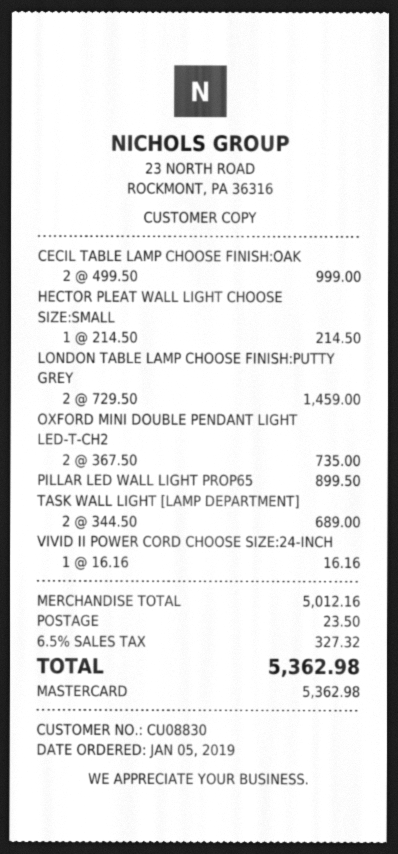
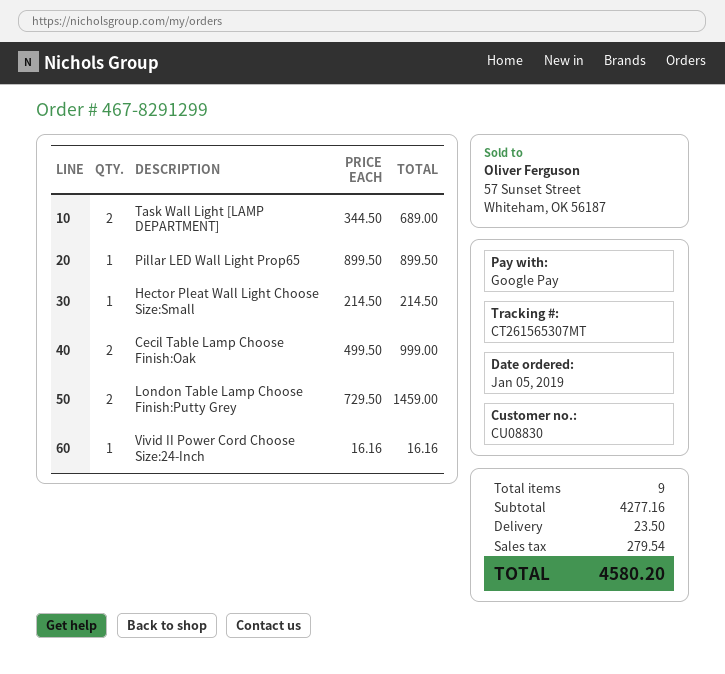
payment method: Mastercard -> Google Pay
OXFORD MINI DOUBLE PENDANT LIGHT LED-T-CH2: 2 x 367.50 = 735.00 -> none
subtotal: 5012.16 -> 4277.16
tax: 327.32 -> 279.54
total: 5362.98 -> 4580.20

